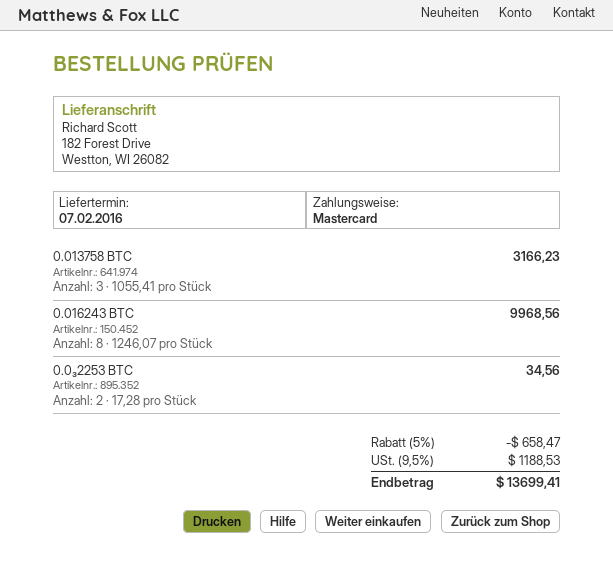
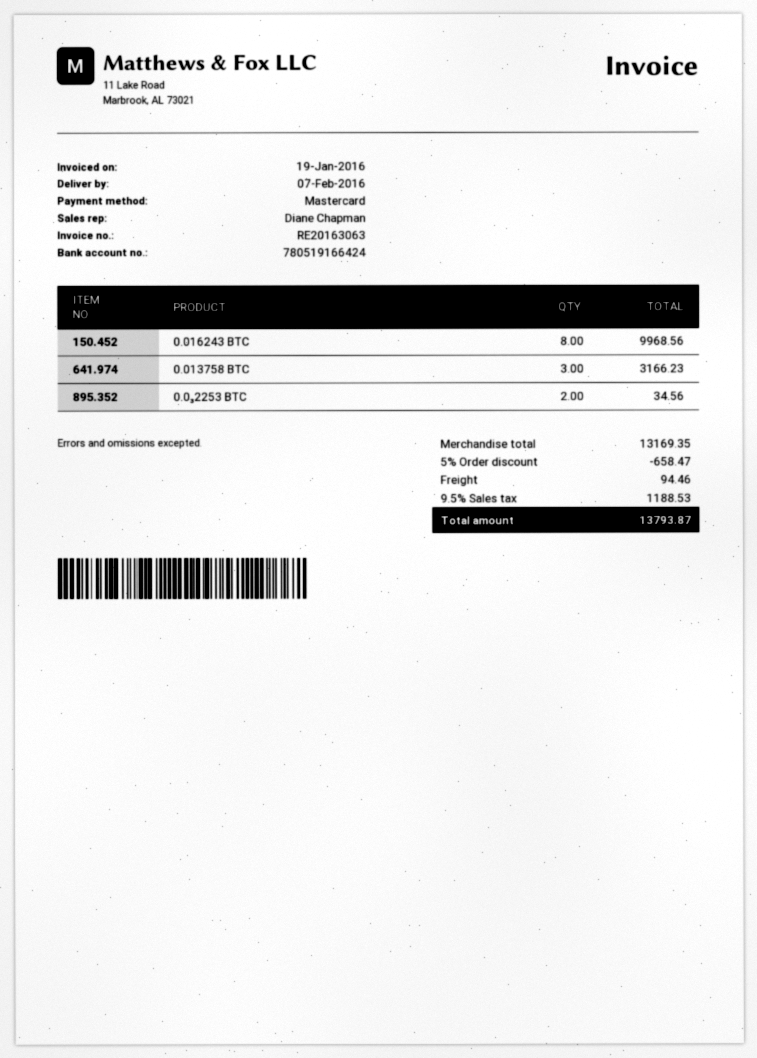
shipping: none -> 94.46
total: 13699.41 -> 13793.87

